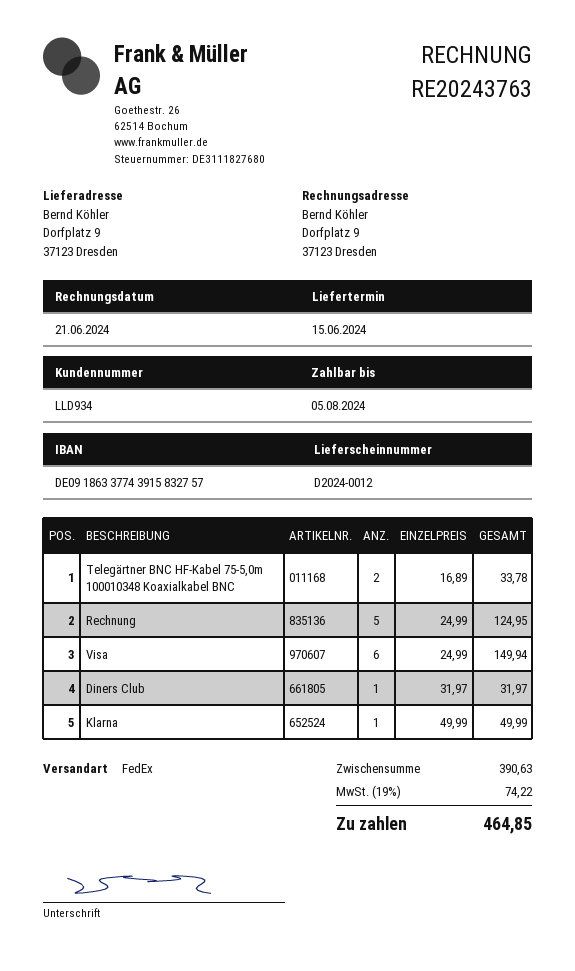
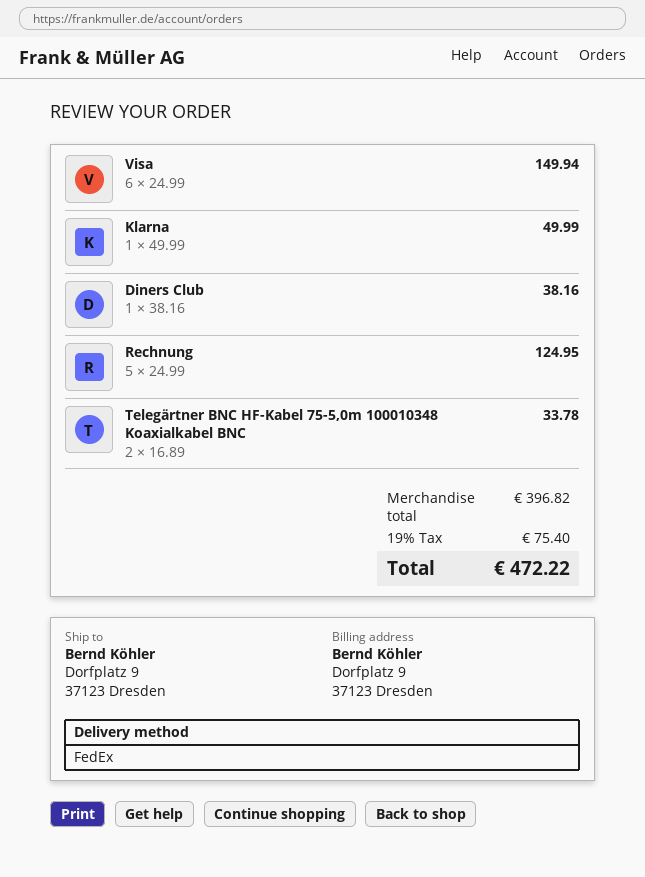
Diners Club: 1 x 31.97 = 31.97 -> 1 x 38.16 = 38.16
subtotal: 390.63 -> 396.82
tax: 19% = 74.22 -> 19% = 75.40
total: 464.85 -> 472.22

